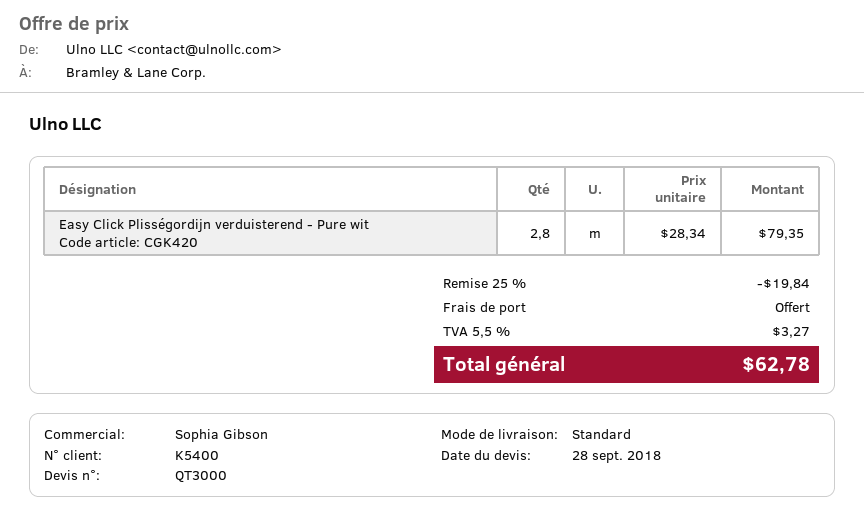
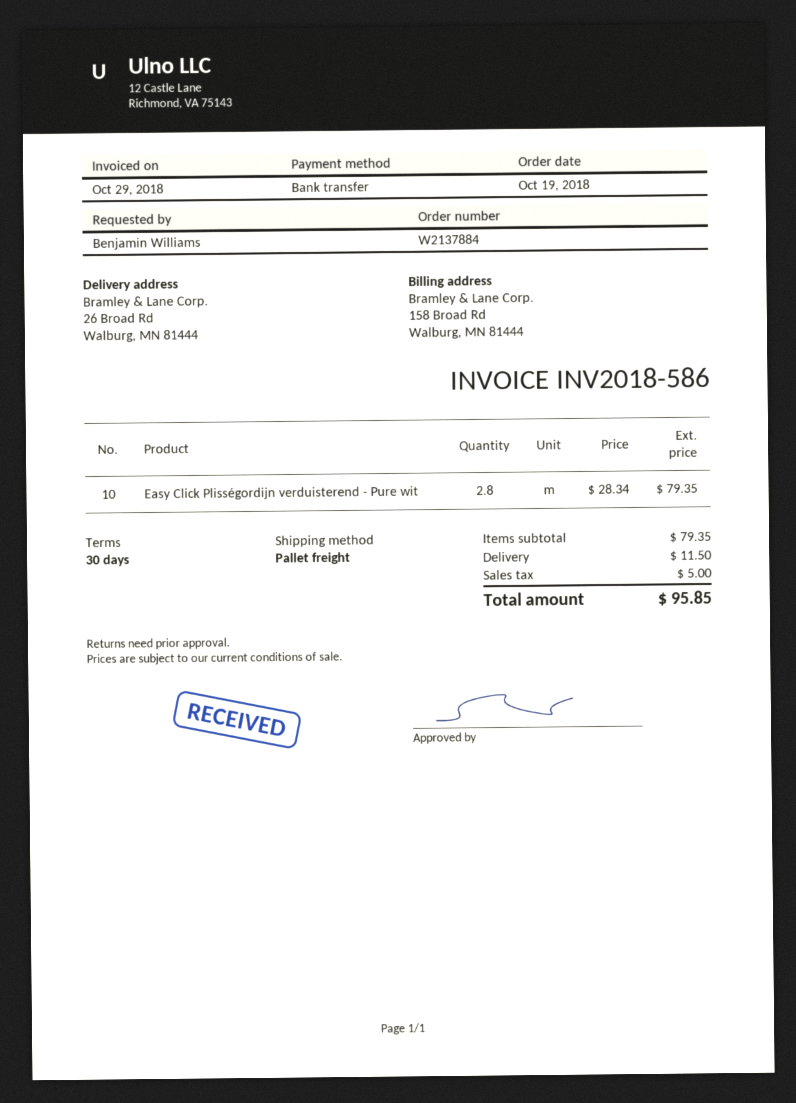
shipping method: standard -> pallet freight
discount: 25% = 19.84 -> none
shipping: 0.00 -> 11.50
tax: 3.27 -> 5.00
total: 62.78 -> 95.85

